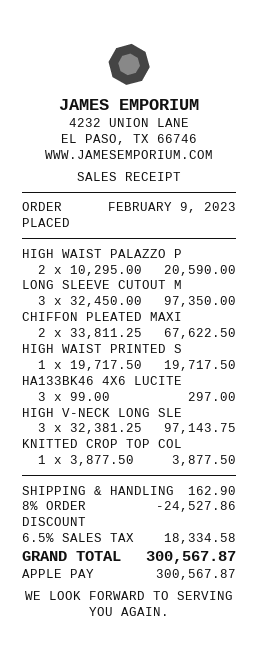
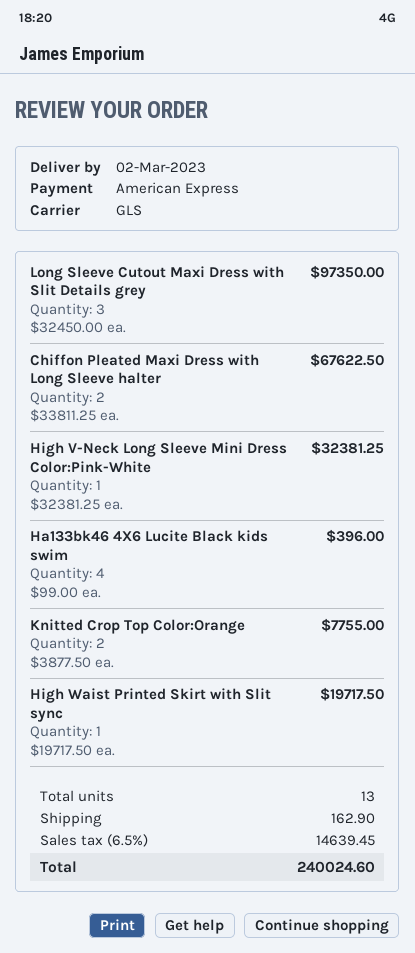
payment method: Apple Pay -> American Express
HIGH WAIST PALAZZO P: 2 x 10295.00 = 20590.00 -> none
HA133BK46 4X6 LUCITE: 3 x 99.00 = 297.00 -> 4 x 99.00 = 396.00
HIGH V-NECK LONG SLE: 3 x 32381.25 = 97143.75 -> 1 x 32381.25 = 32381.25
KNITTED CROP TOP COL: 1 x 3877.50 = 3877.50 -> 2 x 3877.50 = 7755.00
discount: 8% = 24527.86 -> none
tax: 6.5% = 18334.58 -> 6.5% = 14639.45
total: 300567.87 -> 240024.60

